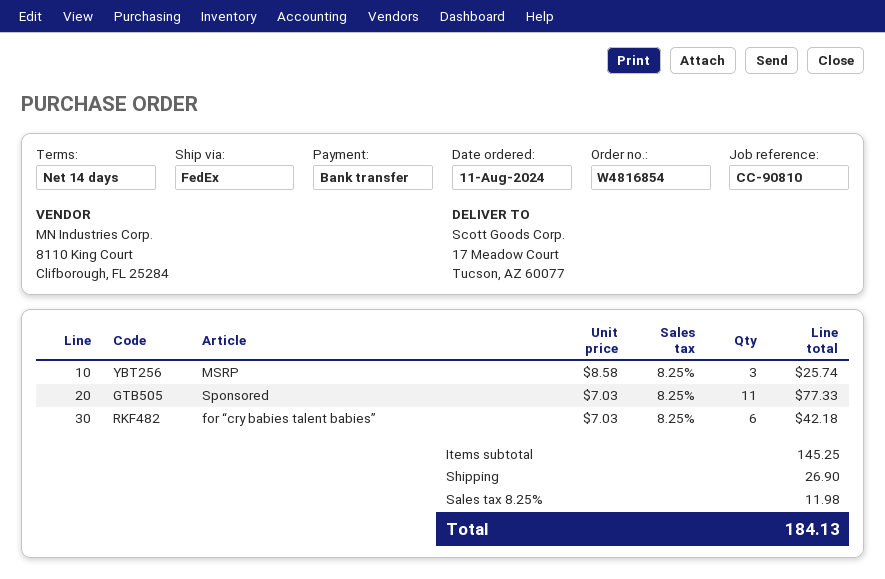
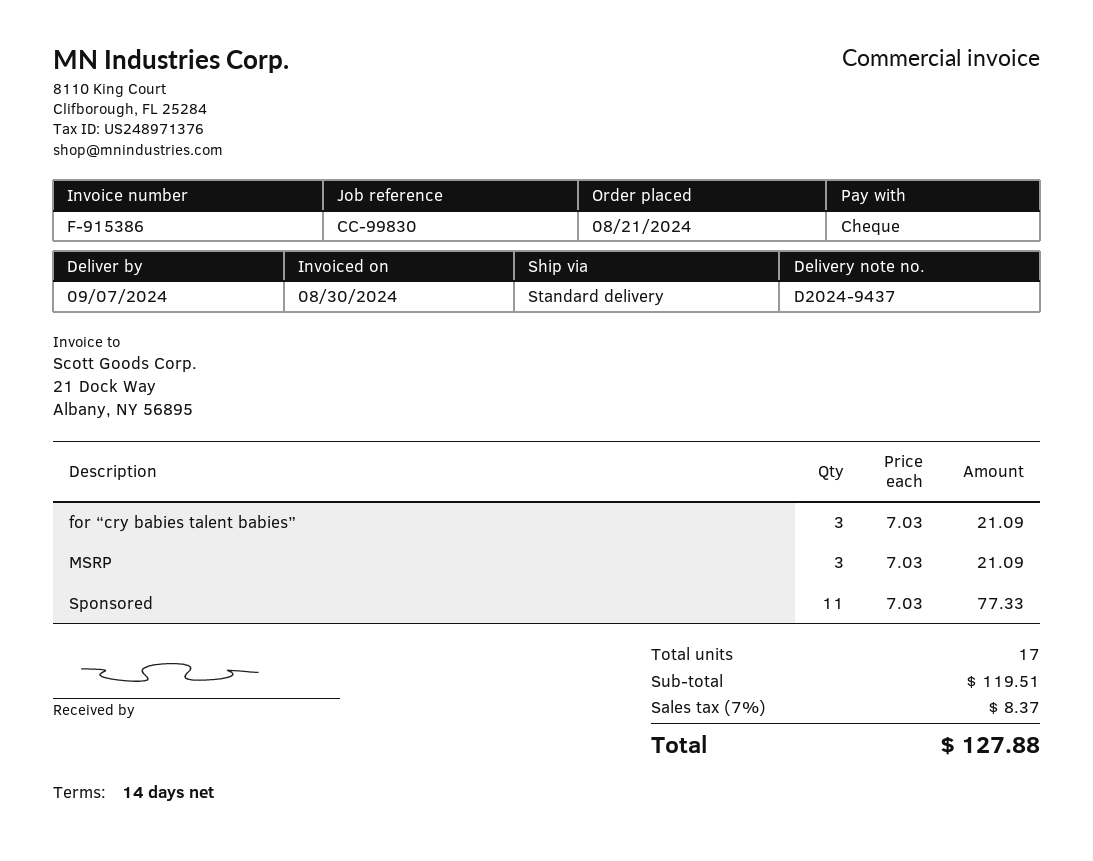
order date: 2024-08-11 -> 2024-08-21
reference: CC-90810 -> CC-99830
payment method: bank transfer -> cheque
shipping method: FedEx -> standard
MSRP: 3 x 8.58 = 25.74 -> 3 x 7.03 = 21.09
for “cry babies talent babies”: 6 x 7.03 = 42.18 -> 3 x 7.03 = 21.09
subtotal: 145.25 -> 119.51
shipping: 26.90 -> none
tax: 8.25% = 11.98 -> 7% = 8.37
total: 184.13 -> 127.88

